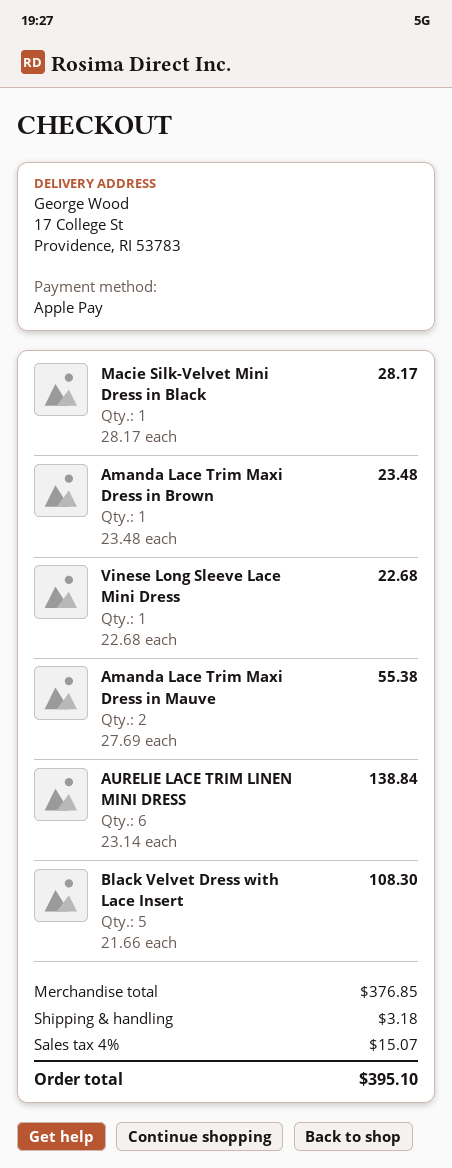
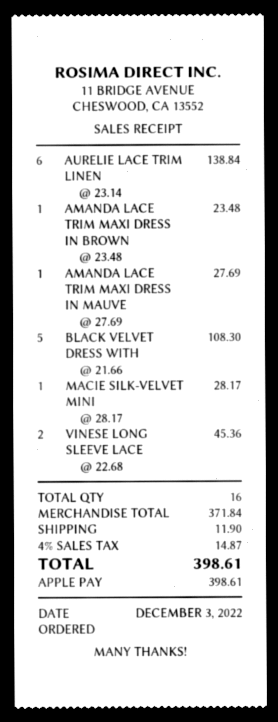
Vinese Long Sleeve Lace Mini Dress: 1 x 22.68 = 22.68 -> 2 x 22.68 = 45.36
Amanda Lace Trim Maxi Dress in Mauve: 2 x 27.69 = 55.38 -> 1 x 27.69 = 27.69
subtotal: 376.85 -> 371.84
shipping: 3.18 -> 11.90
tax: 4% = 15.07 -> 4% = 14.87
total: 395.10 -> 398.61

